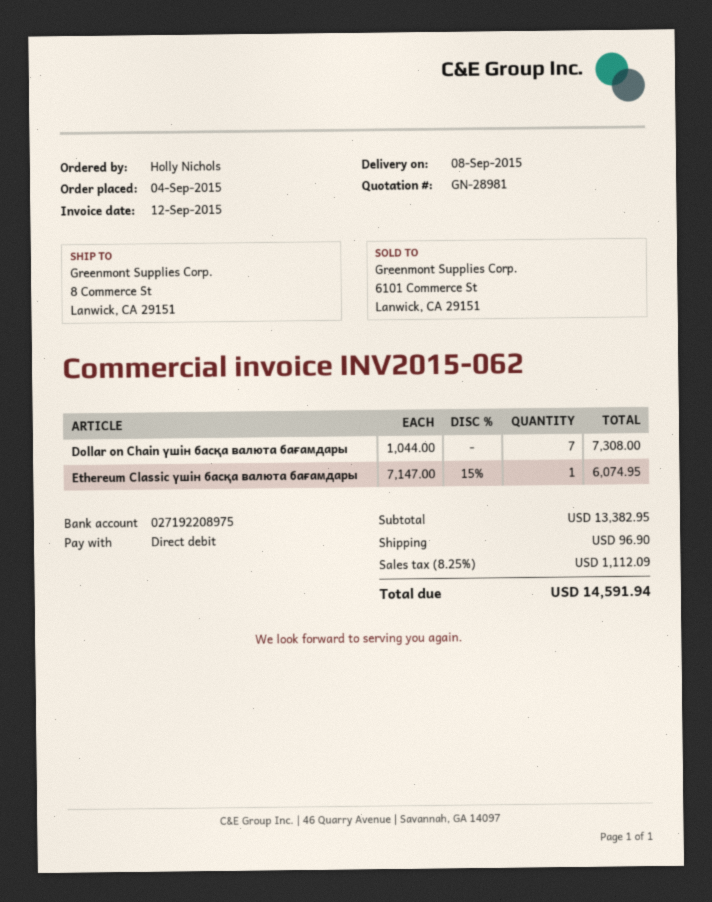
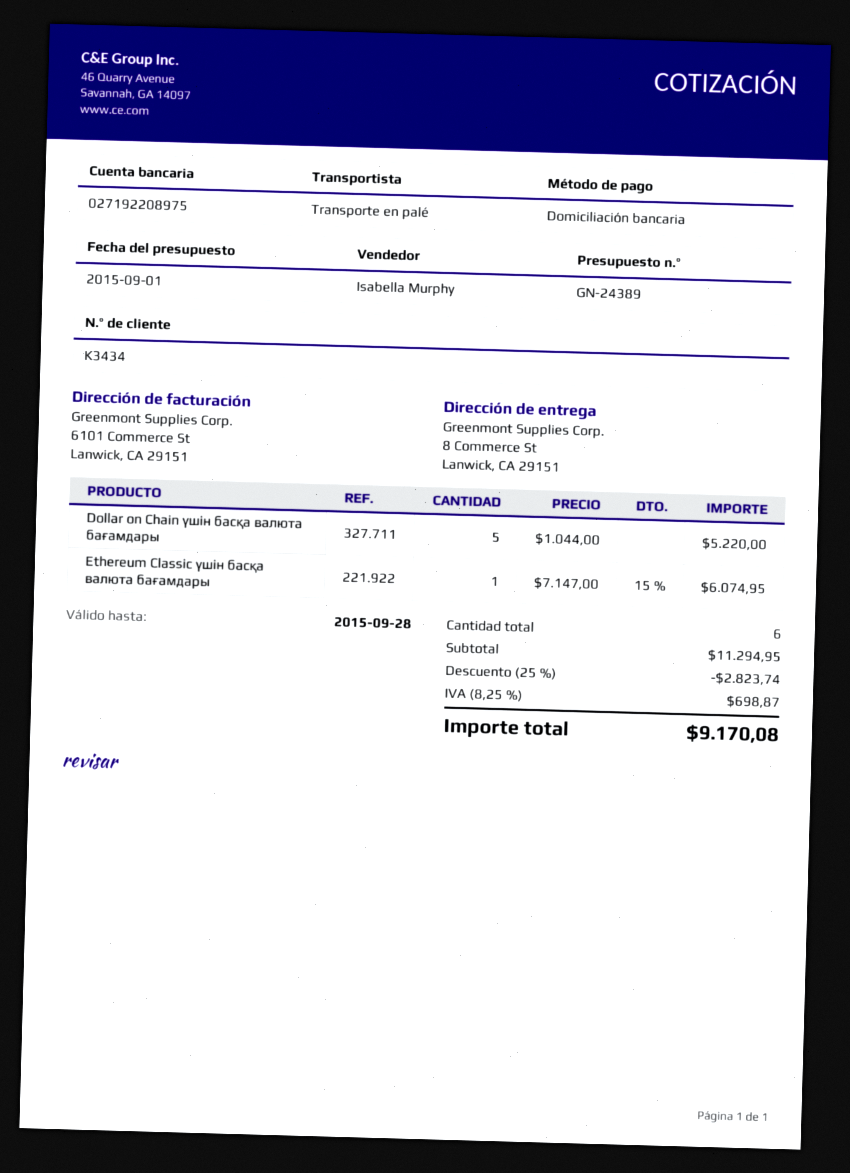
quote number: GN-28981 -> GN-24389
Dollar on Chain үшін басқа валюта бағамдары: 7 x 1044.00 = 7308.00 -> 5 x 1044.00 = 5220.00
subtotal: 13382.95 -> 11294.95
discount: none -> 25% = 2823.74
shipping: 96.90 -> none
tax: 8.25% = 1112.09 -> 8.25% = 698.87
total: 14591.94 -> 9170.08

